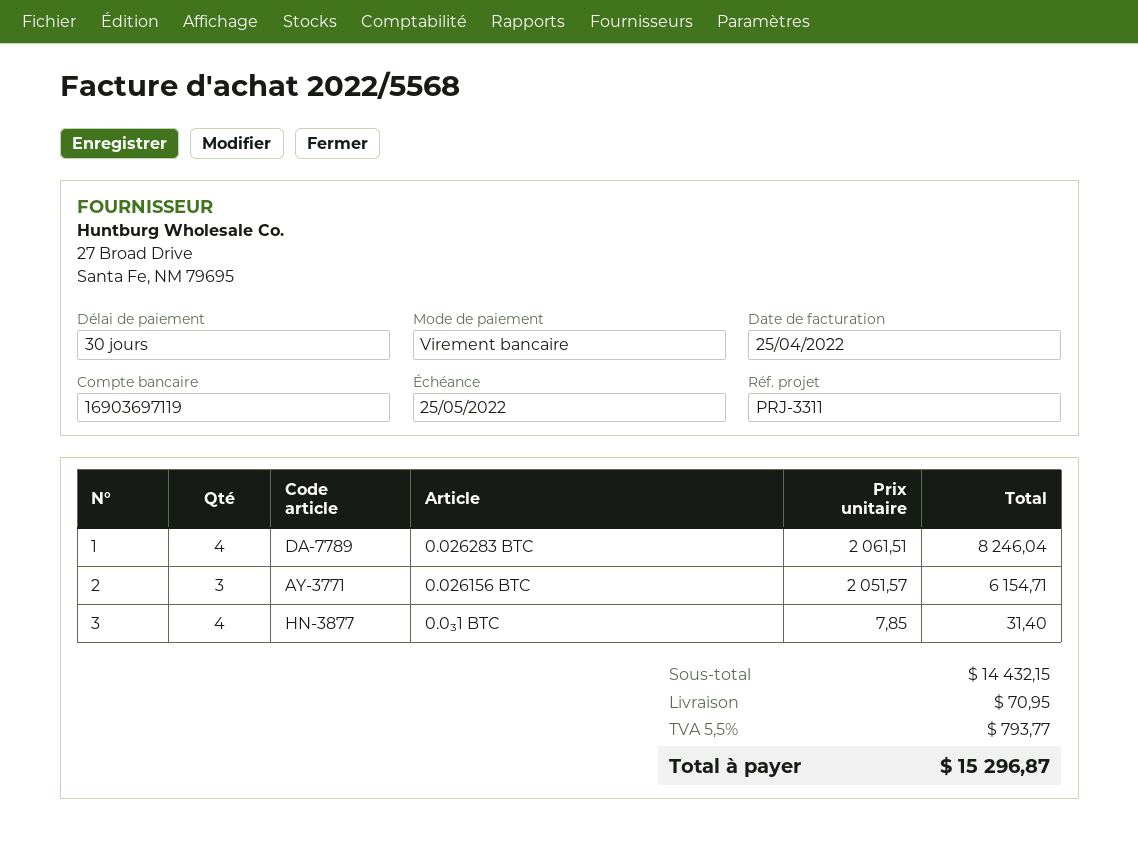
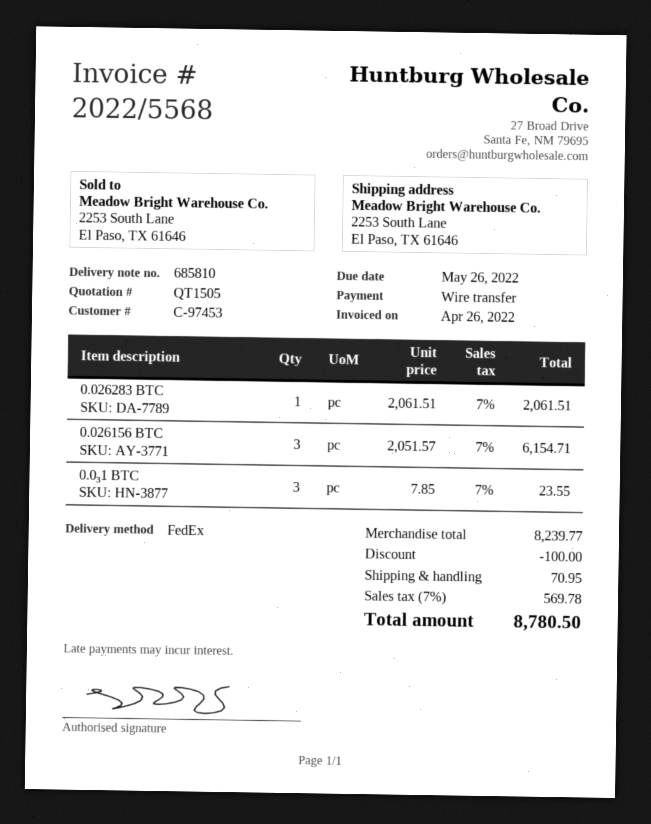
invoice date: 2022-04-25 -> 2022-04-26
due date: 2022-05-25 -> 2022-05-26
0.026283 BTC: 4 x 2061.51 = 8246.04 -> 1 x 2061.51 = 2061.51
0.0₃1 BTC: 4 x 7.85 = 31.40 -> 3 x 7.85 = 23.55
subtotal: 14432.15 -> 8239.77
discount: none -> 100.00
tax: 5.5% = 793.77 -> 7% = 569.78
total: 15296.87 -> 8780.50

